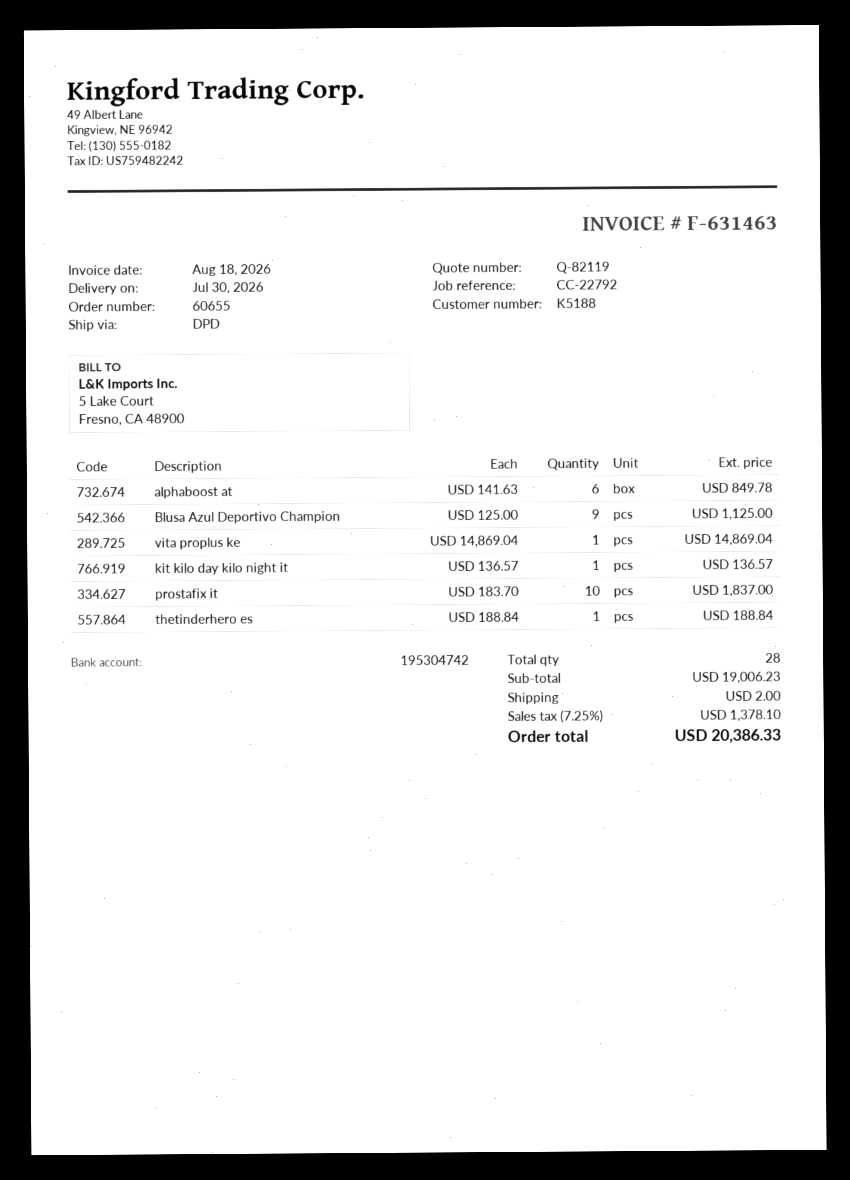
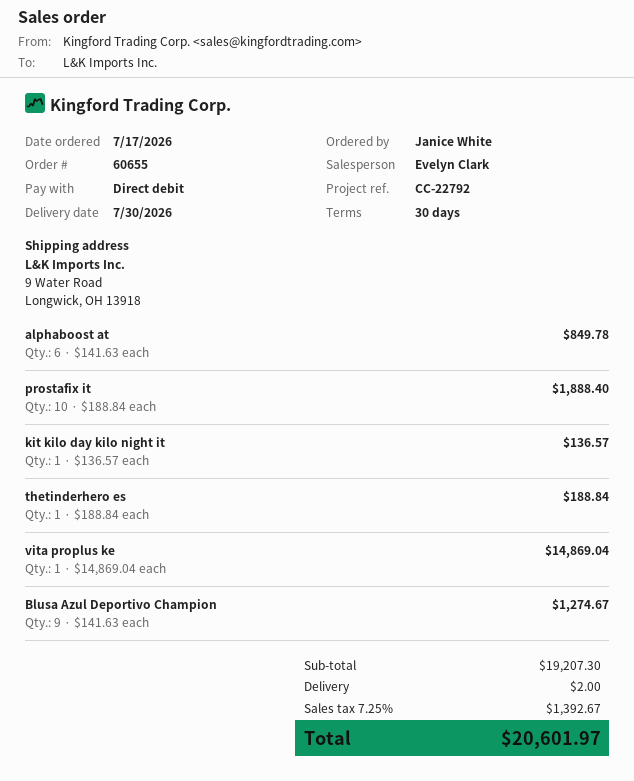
Blusa Azul Deportivo Champion: 9 x 125.00 = 1125.00 -> 9 x 141.63 = 1274.67
prostafix it: 10 x 183.70 = 1837.00 -> 10 x 188.84 = 1888.40
subtotal: 19006.23 -> 19207.30
tax: 7.25% = 1378.10 -> 7.25% = 1392.67
total: 20386.33 -> 20601.97

